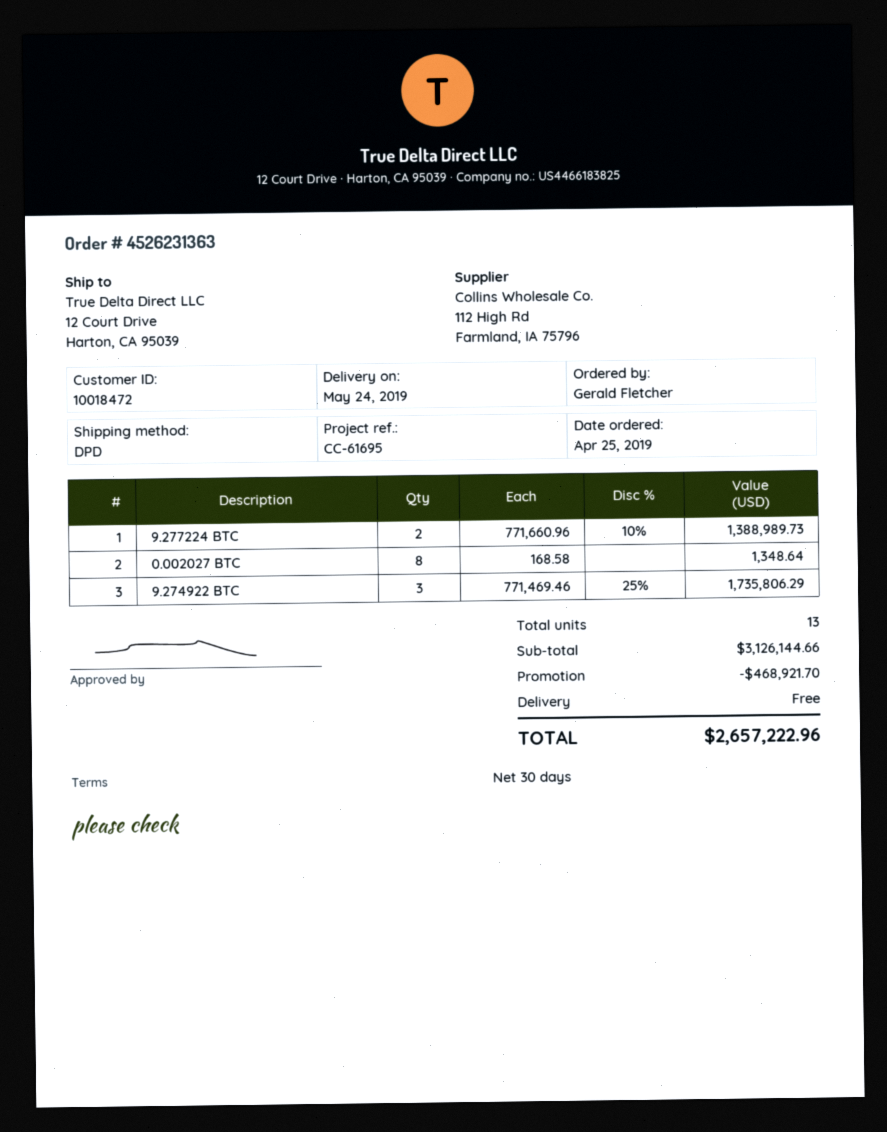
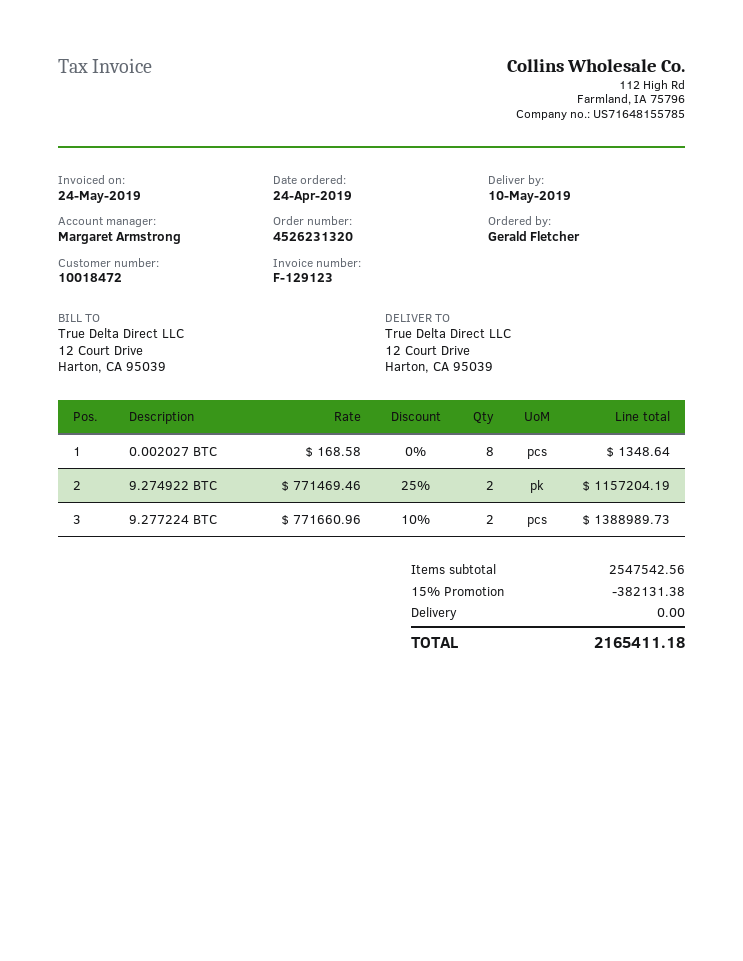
order number: 4526231363 -> 4526231320
order date: 2019-04-25 -> 2019-04-24
delivery date: 2019-05-24 -> 2019-05-10
9.274922 BTC: 3 x 771469.46 - 25% = 1735806.29 -> 2 x 771469.46 - 25% = 1157204.19
subtotal: 3126144.66 -> 2547542.56
discount: 468921.70 -> 382131.38
total: 2657222.96 -> 2165411.18

